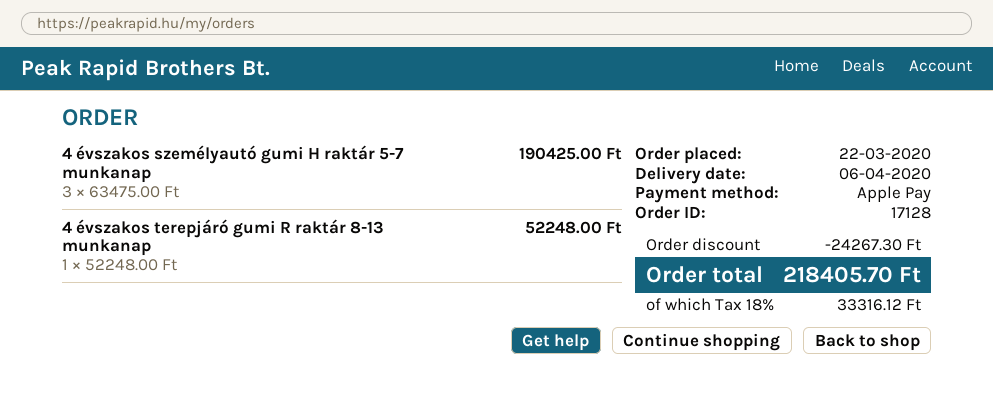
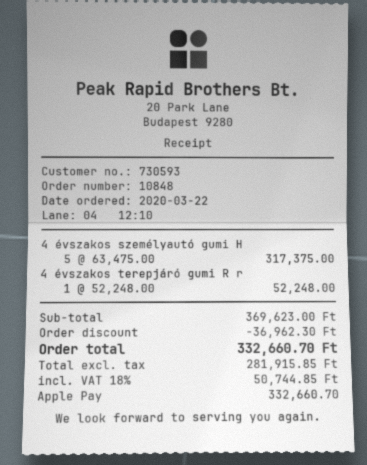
order number: 17128 -> 10848
4 évszakos személyautó gumi H raktár 5-7 munkanap: 3 x 63475.00 = 190425.00 -> 5 x 63475.00 = 317375.00
discount: 24267.30 -> 36962.30
tax: 18% = 33316.12 -> 18% = 50744.85
total: 218405.70 -> 332660.70

